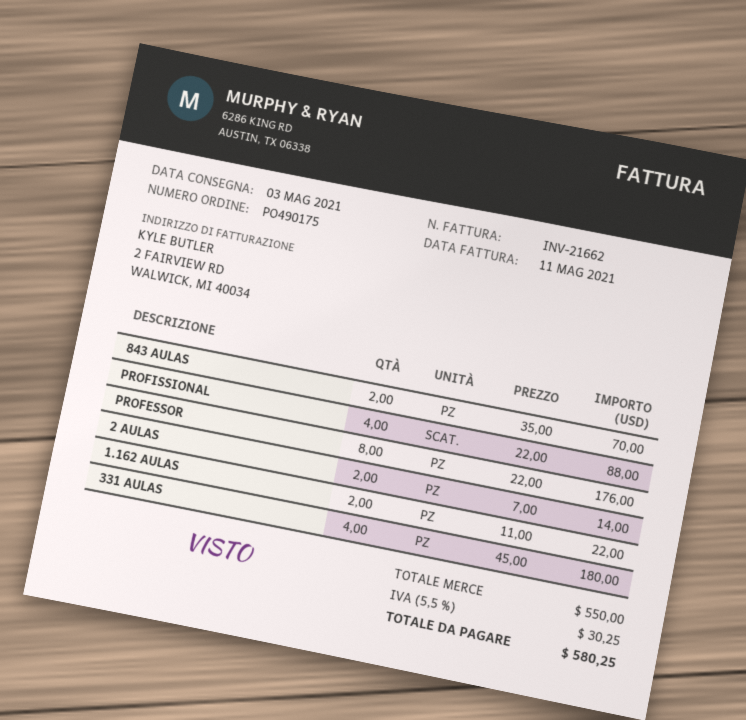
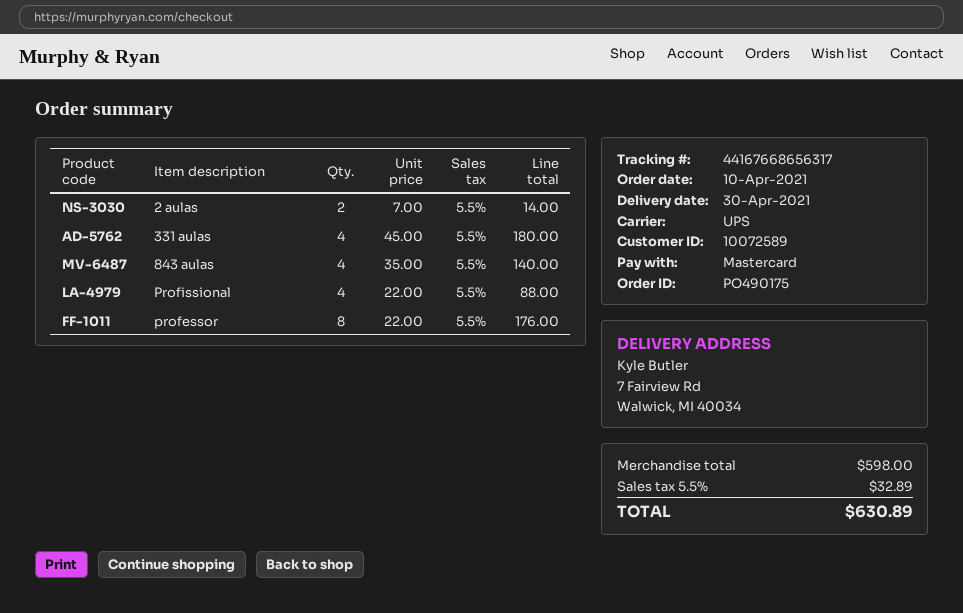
delivery date: 2021-05-03 -> 2021-04-30
843 AULAS: 2 x 35.00 = 70.00 -> 4 x 35.00 = 140.00
1.162 AULAS: 2 x 11.00 = 22.00 -> none
subtotal: 550.00 -> 598.00
tax: 5.5% = 30.25 -> 5.5% = 32.89
total: 580.25 -> 630.89

